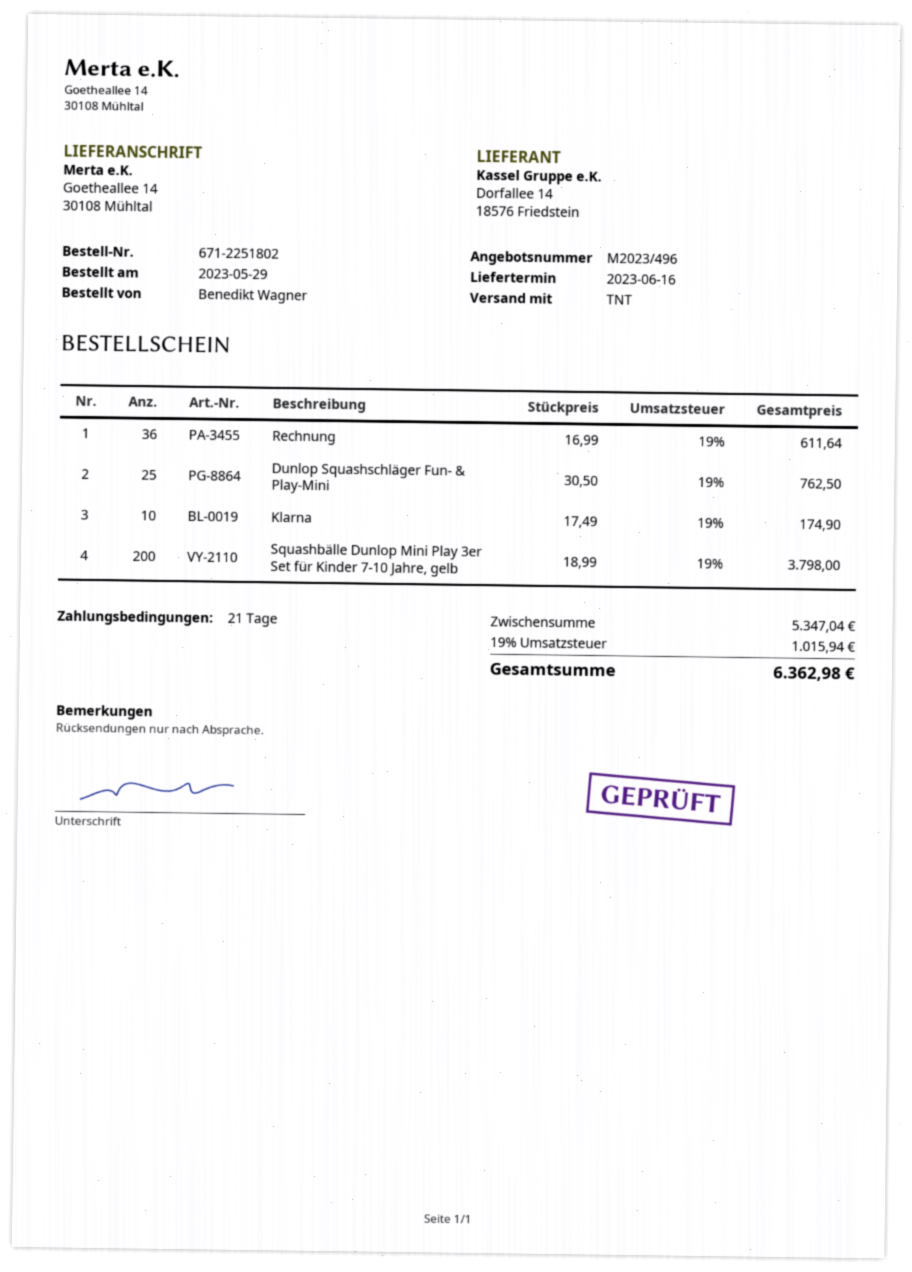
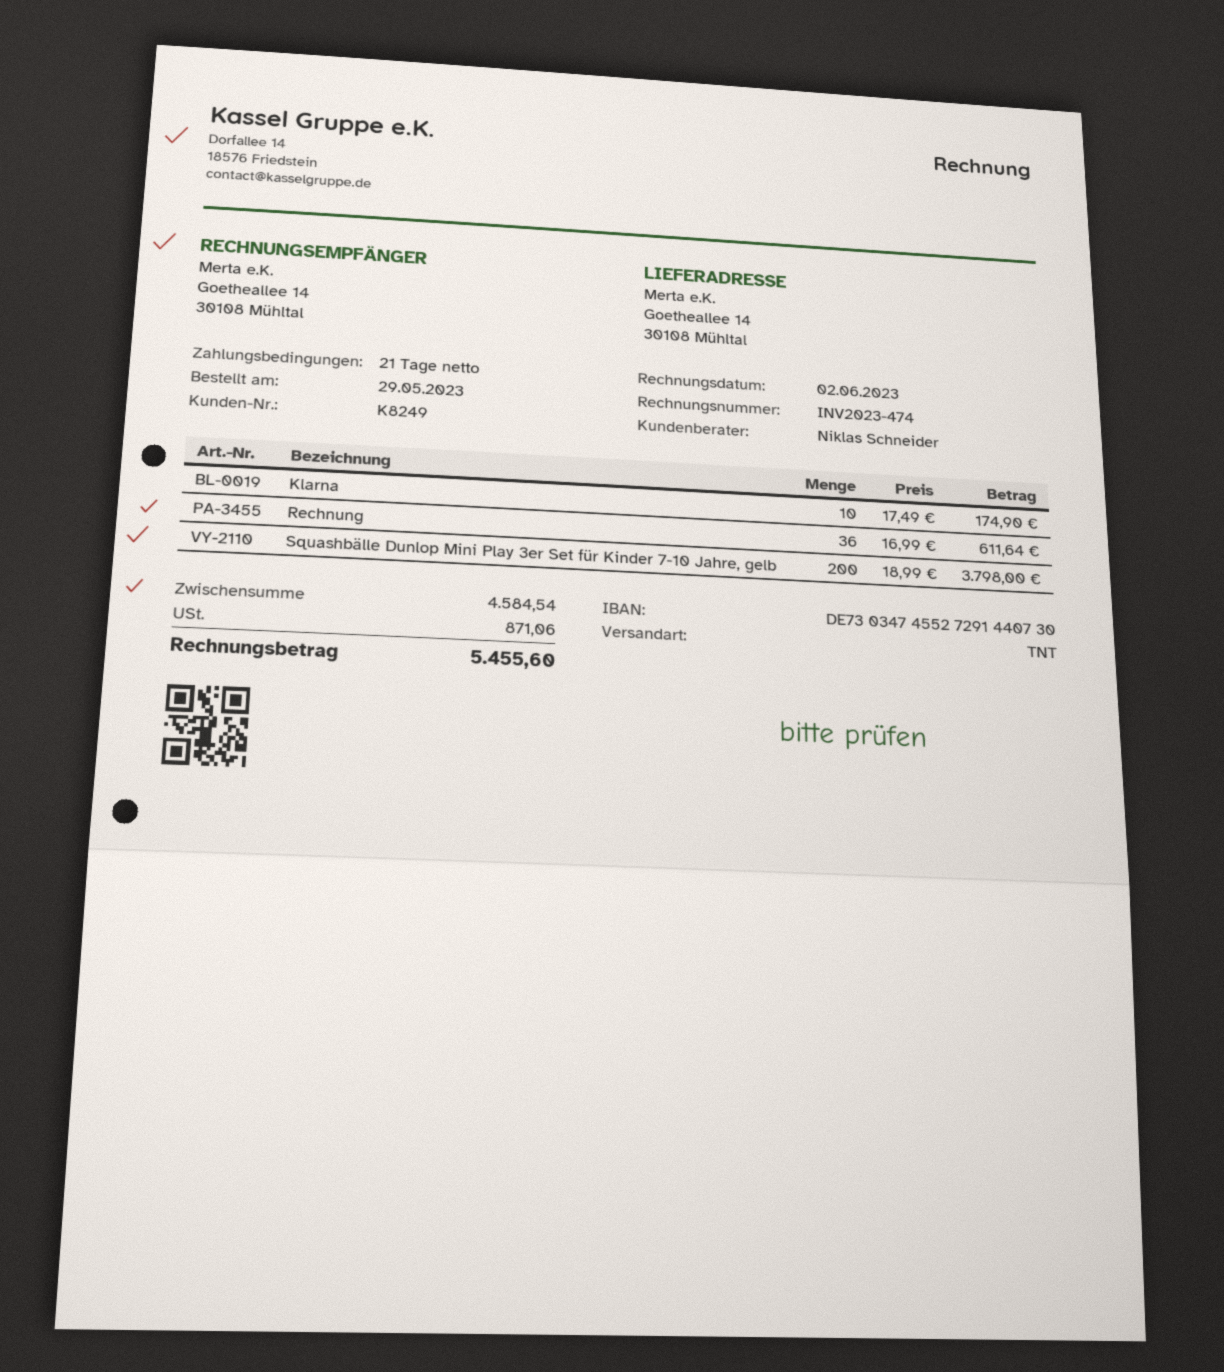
Dunlop Squashschläger Fun- & Play-Mini: 25 x 30.50 = 762.50 -> none
subtotal: 5347.04 -> 4584.54
tax: 1015.94 -> 871.06
total: 6362.98 -> 5455.60

